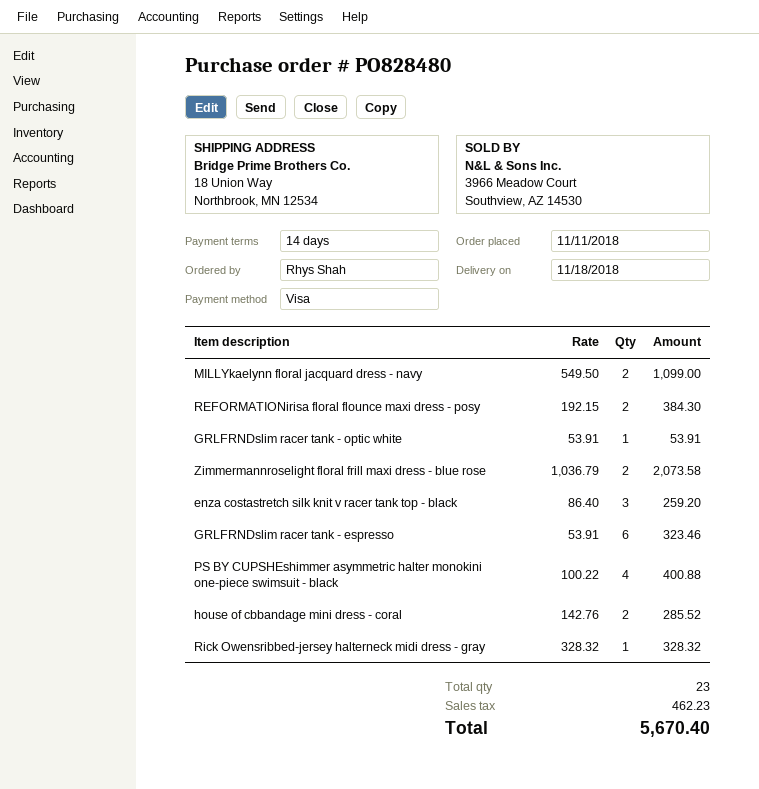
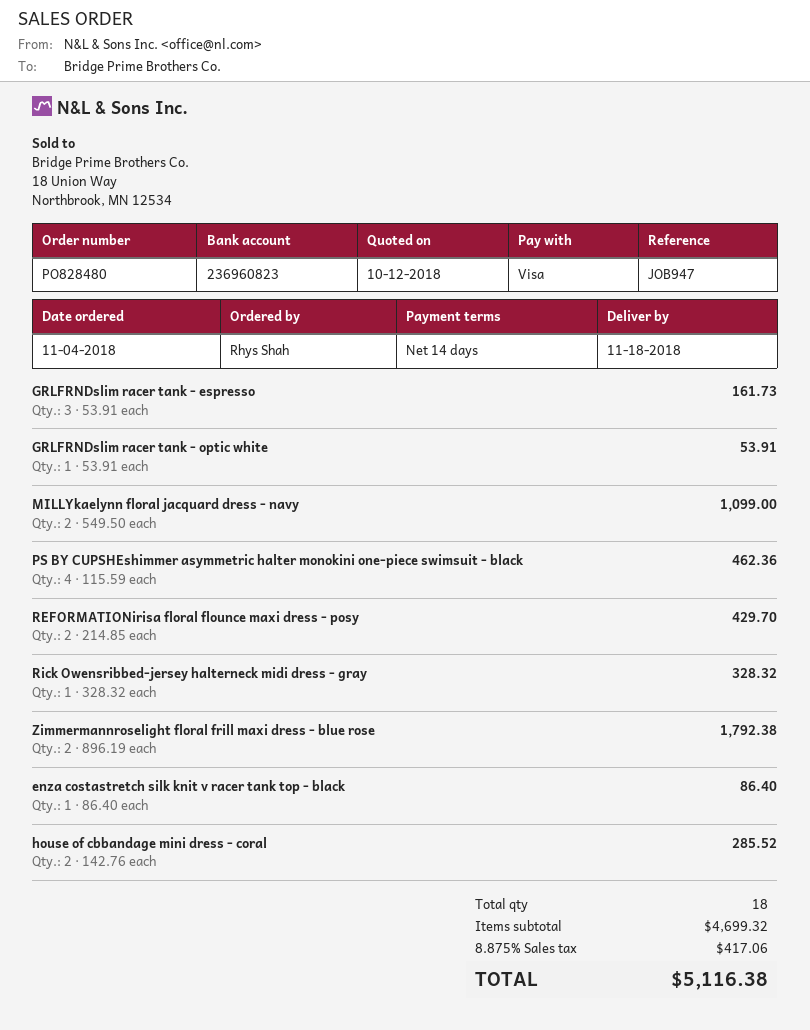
order date: 2018-11-11 -> 2018-11-04
REFORMATIONirisa floral flounce maxi dress - posy: 2 x 192.15 = 384.30 -> 2 x 214.85 = 429.70
Zimmermannroselight floral frill maxi dress - blue rose: 2 x 1036.79 = 2073.58 -> 2 x 896.19 = 1792.38
enza costastretch silk knit v racer tank top - black: 3 x 86.40 = 259.20 -> 1 x 86.40 = 86.40
GRLFRNDslim racer tank - espresso: 6 x 53.91 = 323.46 -> 3 x 53.91 = 161.73
PS BY CUPSHEshimmer asymmetric halter monokini one-piece swimsuit - black: 4 x 100.22 = 400.88 -> 4 x 115.59 = 462.36
total quantity: 23 -> 18
tax: 462.23 -> 417.06
total: 5670.40 -> 5116.38

